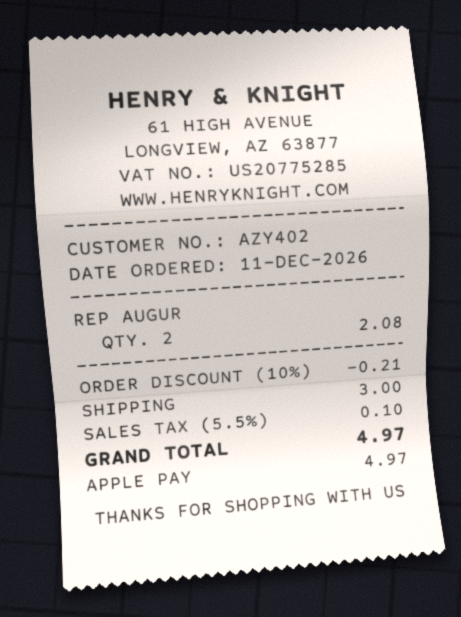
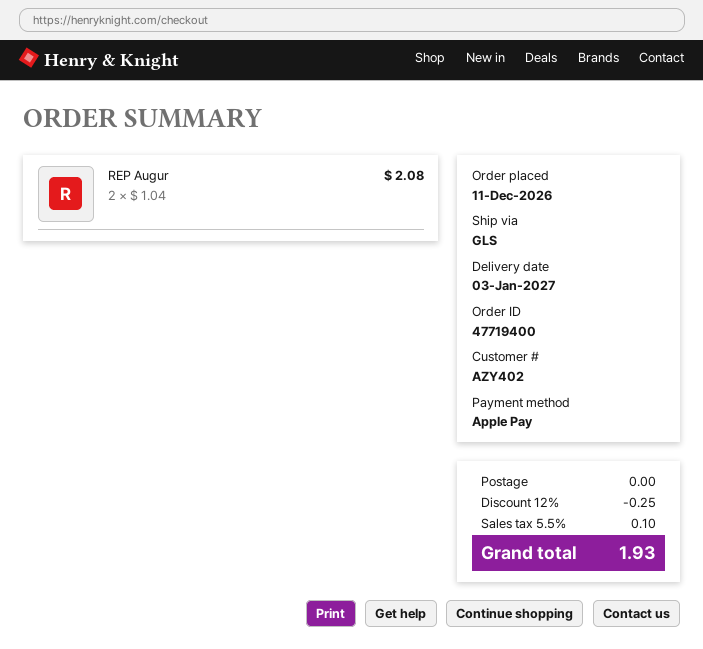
discount: 10% = 0.21 -> 12% = 0.25
shipping: 3.00 -> 0.00
total: 4.97 -> 1.93

